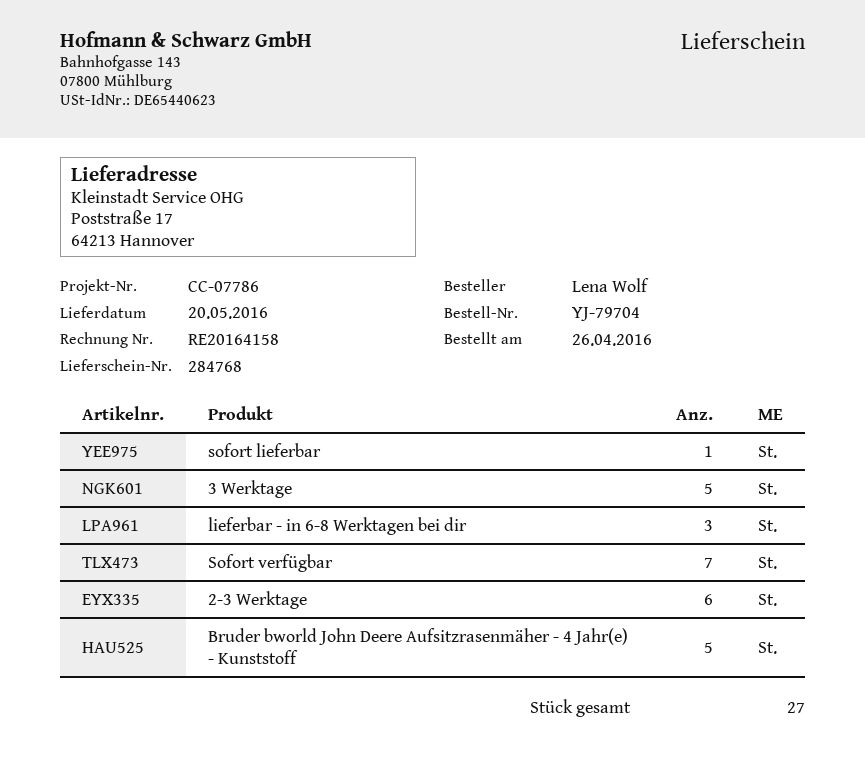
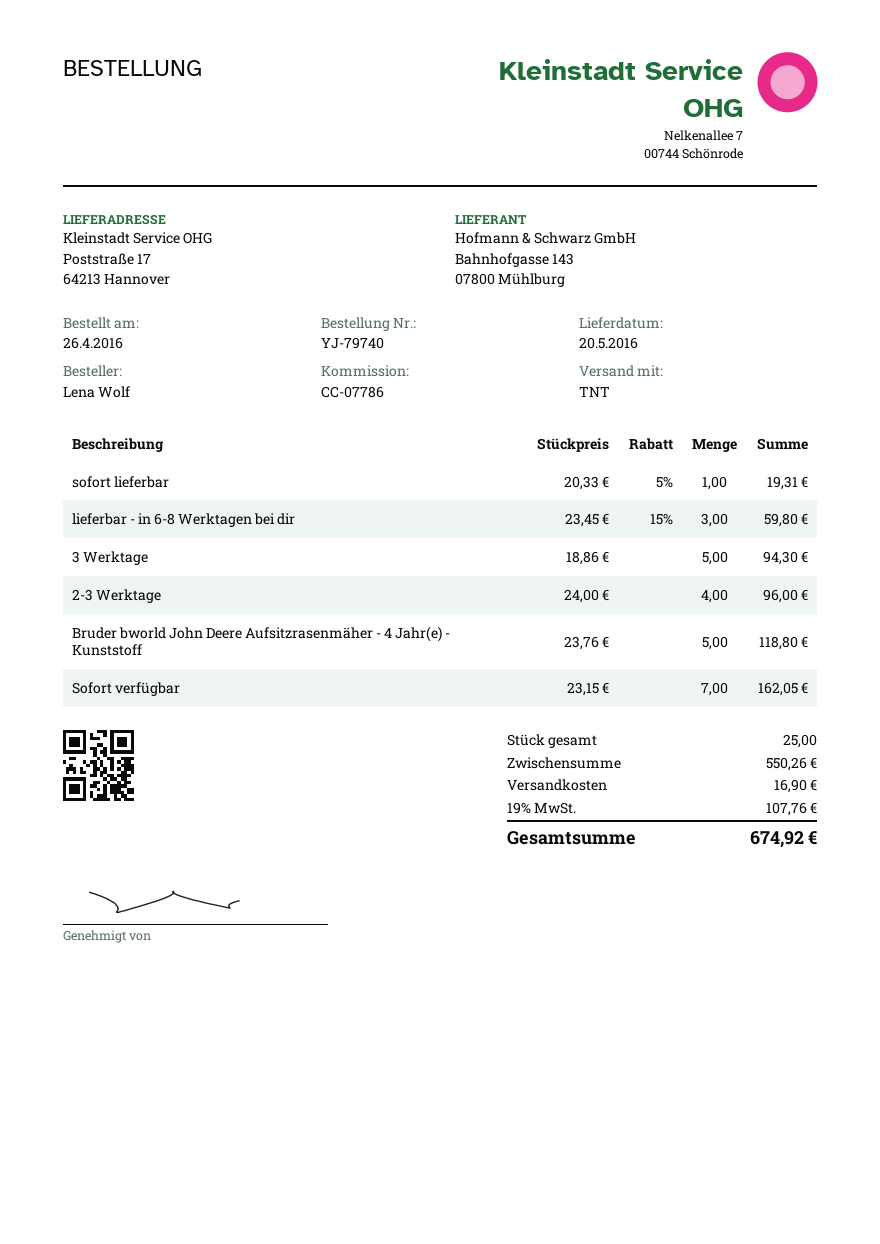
order number: YJ-79704 -> YJ-79740
2-3 Werktage: 6 -> 4
total quantity: 27 -> 25

